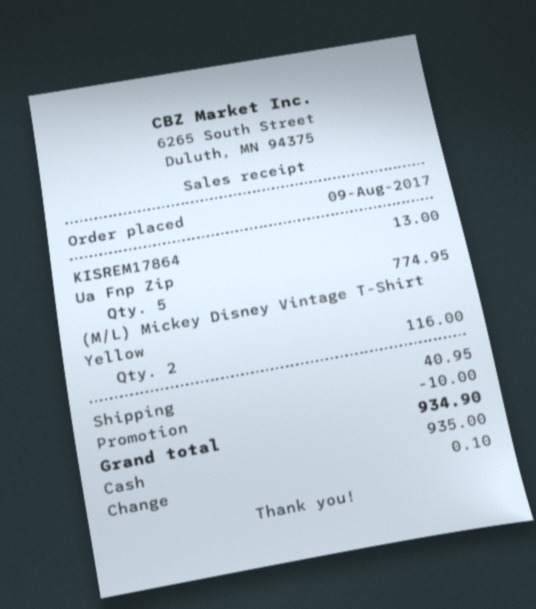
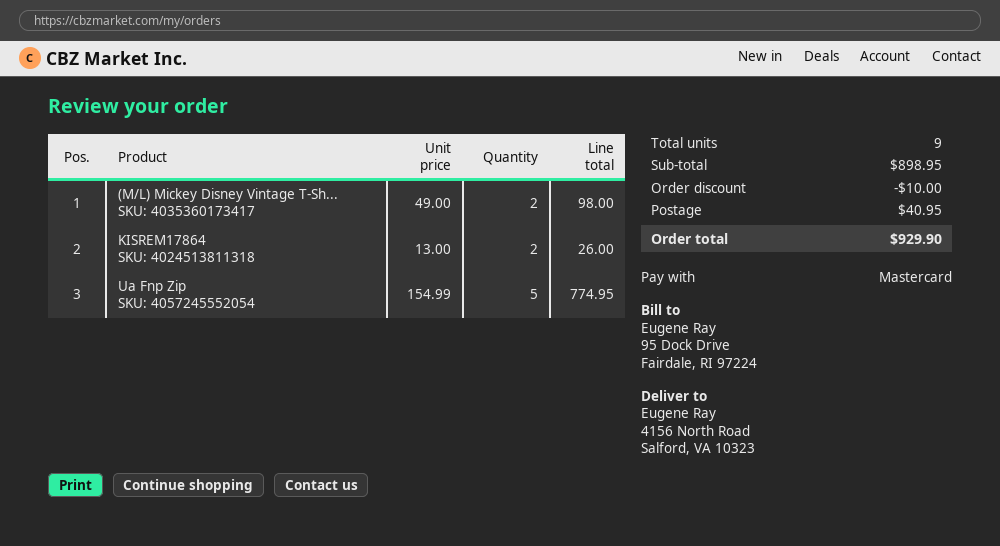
payment method: cash -> Mastercard
KISREM17864: 1 for 13.00 -> 2 for 26.00
(M/L) Mickey Disney Vintage T-Shirt Yellow: 2 for 116.00 -> 2 for 98.00
total: 934.90 -> 929.90

